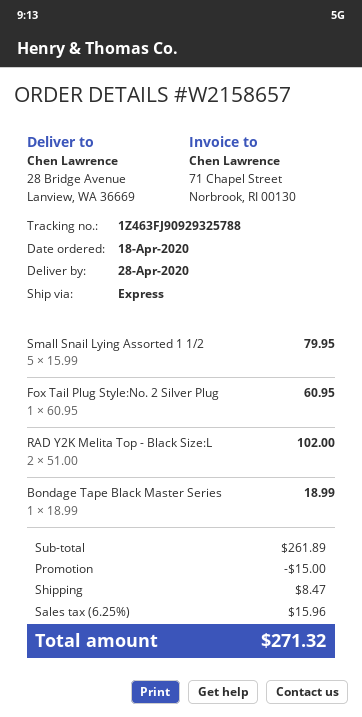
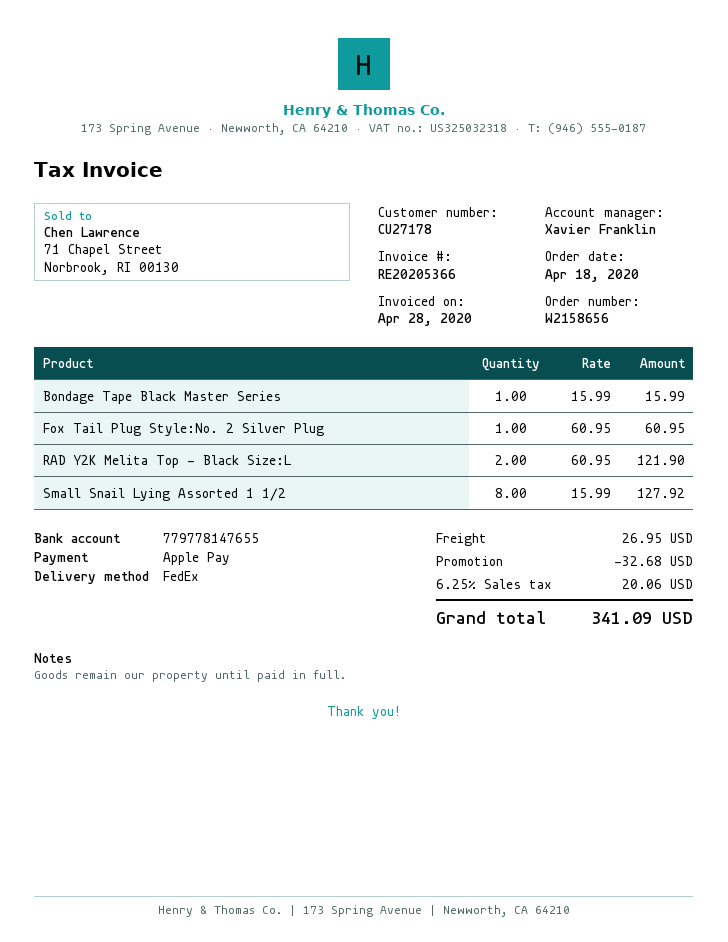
order number: W2158657 -> W2158656
shipping method: express -> FedEx
Small Snail Lying Assorted 1 1/2: 5 x 15.99 = 79.95 -> 8 x 15.99 = 127.92
RAD Y2K Melita Top - Black Size:L: 2 x 51.00 = 102.00 -> 2 x 60.95 = 121.90
Bondage Tape Black Master Series: 1 x 18.99 = 18.99 -> 1 x 15.99 = 15.99
discount: 15.00 -> 32.68
shipping: 8.47 -> 26.95
tax: 6.25% = 15.96 -> 6.25% = 20.06
total: 271.32 -> 341.09

